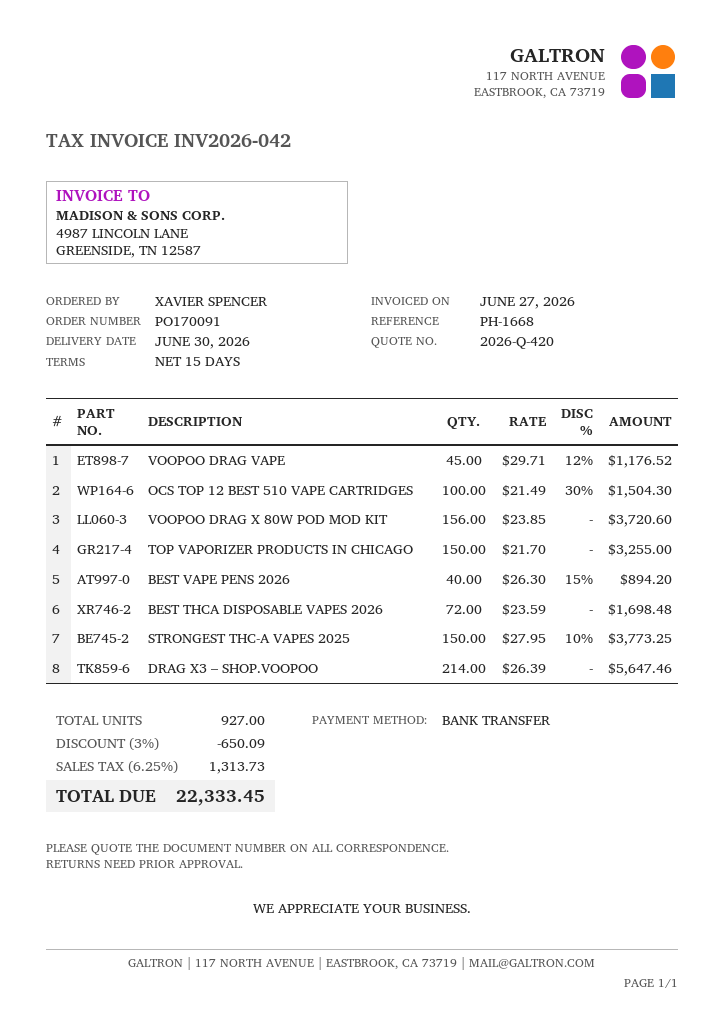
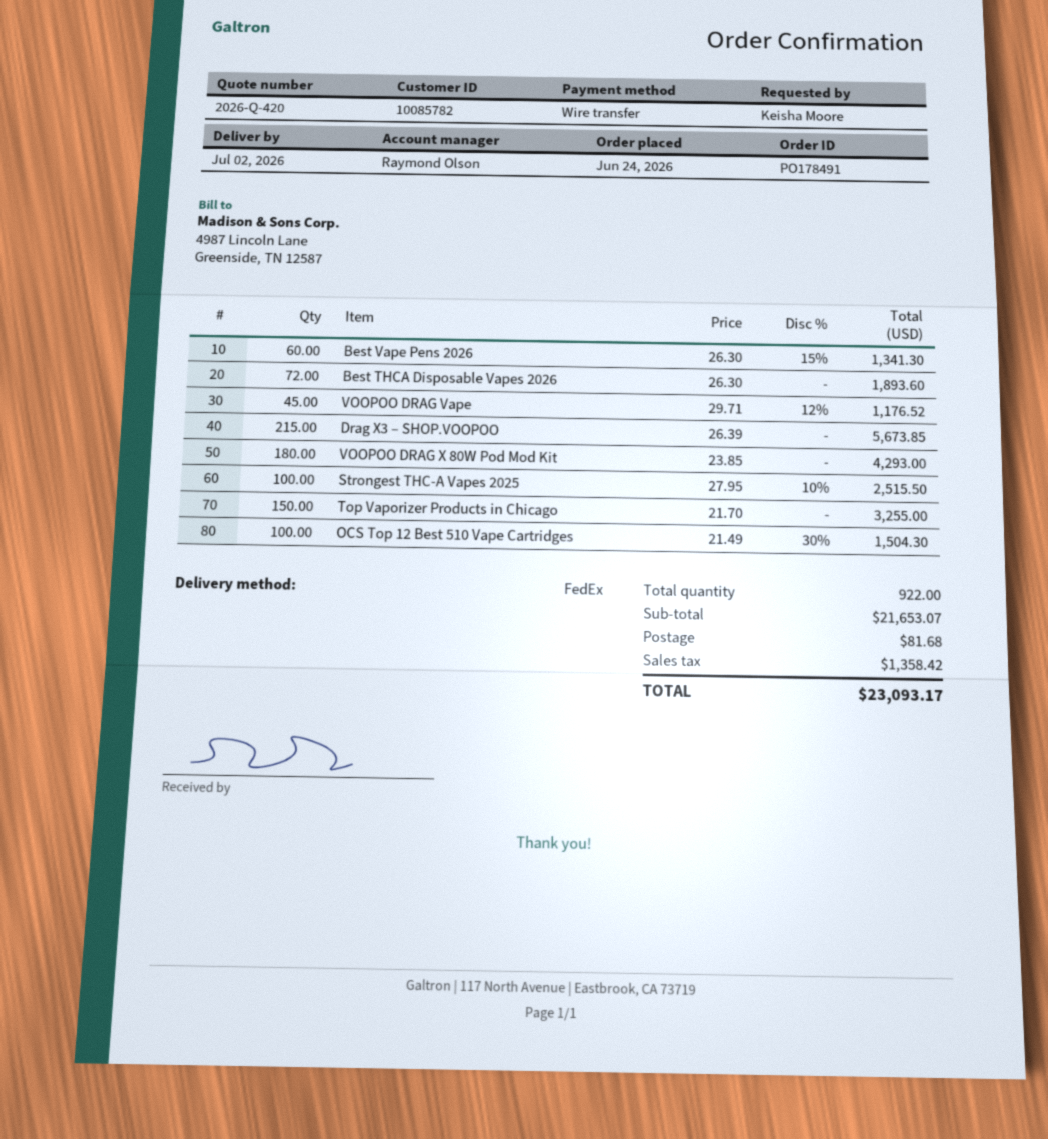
order number: PO170091 -> PO178491
delivery date: 2026-06-30 -> 2026-07-02
ordered by: XAVIER SPENCER -> Keisha Moore
VOOPOO DRAG X 80W POD MOD KIT: 156 x 23.85 = 3720.60 -> 180 x 23.85 = 4293.00
BEST VAPE PENS 2026: 40 x 26.30 - 15% = 894.20 -> 60 x 26.30 - 15% = 1341.30
BEST THCA DISPOSABLE VAPES 2026: 72 x 23.59 = 1698.48 -> 72 x 26.30 = 1893.60
STRONGEST THC-A VAPES 2025: 150 x 27.95 - 10% = 3773.25 -> 100 x 27.95 - 10% = 2515.50
DRAG X3 – SHOP.VOOPOO: 214 x 26.39 = 5647.46 -> 215 x 26.39 = 5673.85
total quantity: 927 -> 922
discount: 3% = 650.09 -> none
shipping: none -> 81.68
tax: 1313.73 -> 1358.42
total: 22333.45 -> 23093.17

